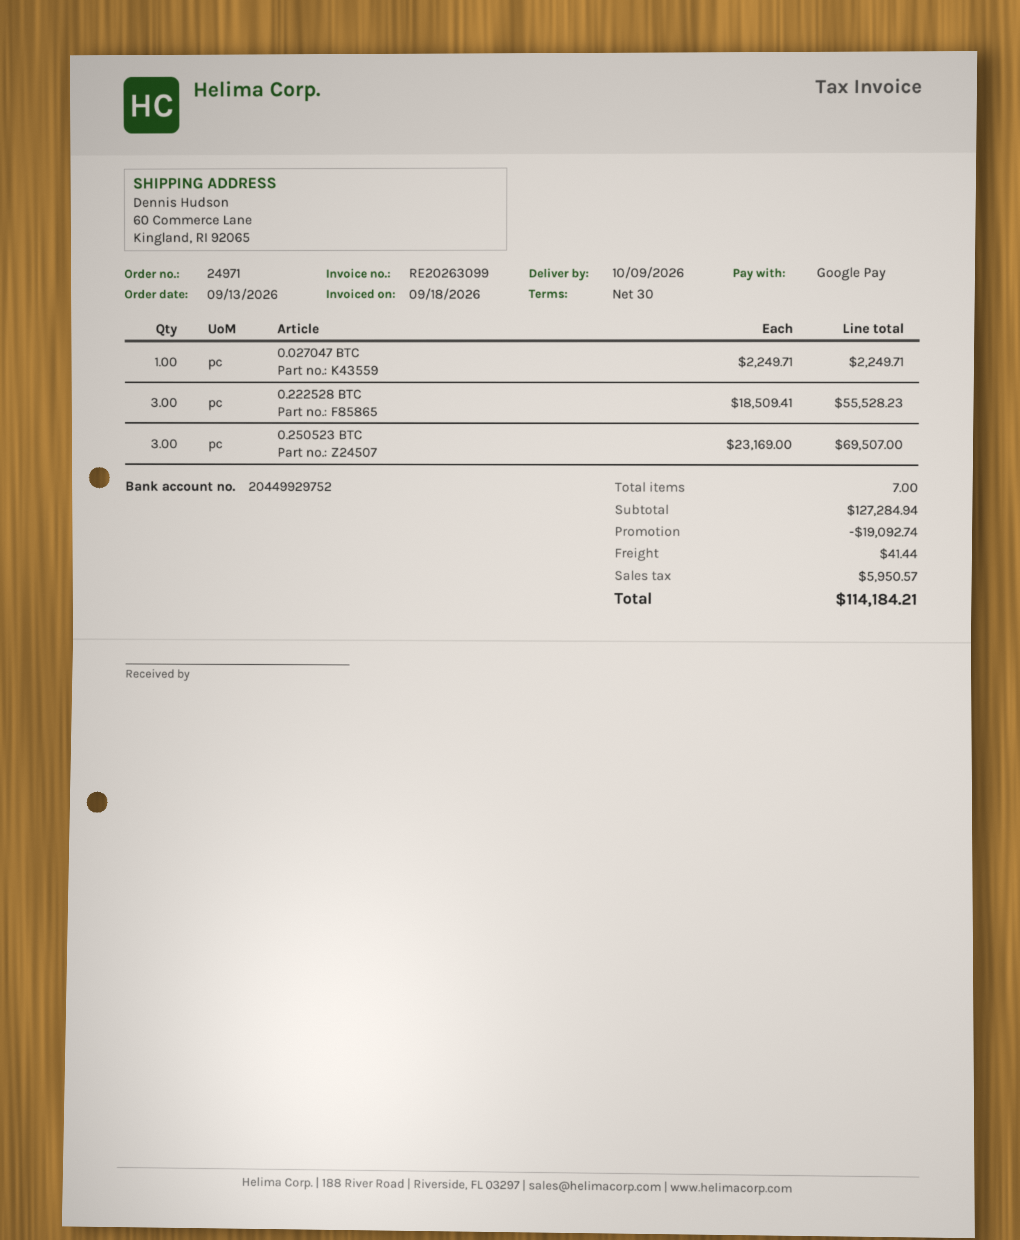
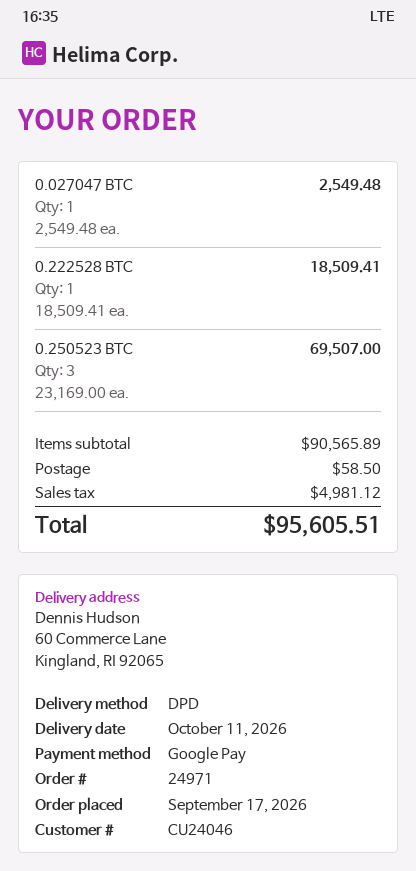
order date: 2026-09-13 -> 2026-09-17
delivery date: 2026-10-09 -> 2026-10-11
0.027047 BTC: 1 x 2249.71 = 2249.71 -> 1 x 2549.48 = 2549.48
0.222528 BTC: 3 x 18509.41 = 55528.23 -> 1 x 18509.41 = 18509.41
subtotal: 127284.94 -> 90565.89
discount: 19092.74 -> none
shipping: 41.44 -> 58.50
tax: 5950.57 -> 4981.12
total: 114184.21 -> 95605.51

